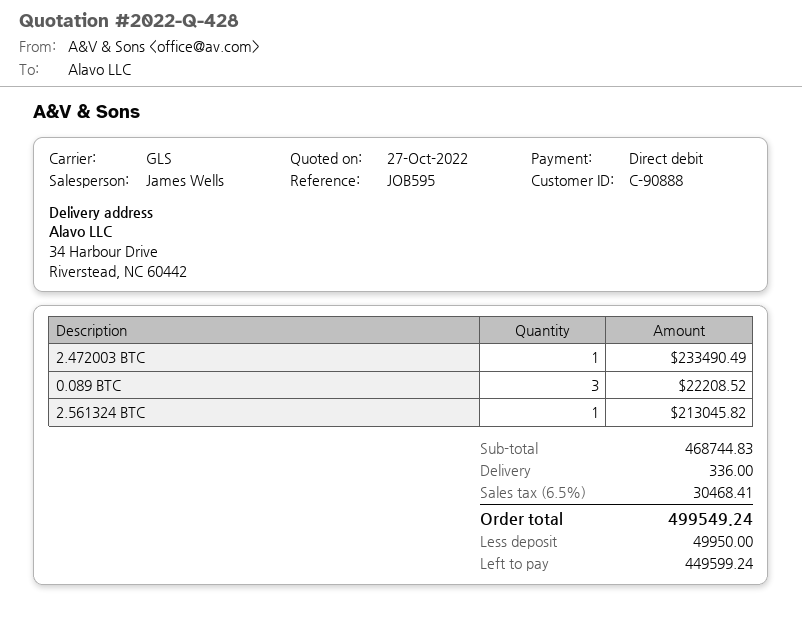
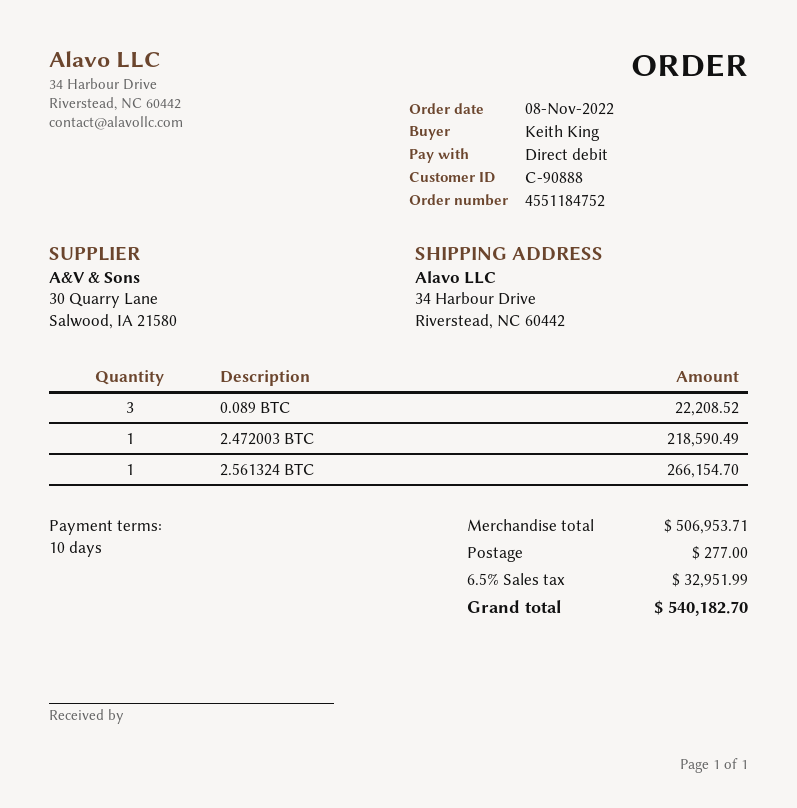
2.472003 BTC: 1 for 233490.49 -> 1 for 218590.49
2.561324 BTC: 1 for 213045.82 -> 1 for 266154.70
subtotal: 468744.83 -> 506953.71
shipping: 336.00 -> 277.00
tax: 6.5% = 30468.41 -> 6.5% = 32951.99
total: 499549.24 -> 540182.70

